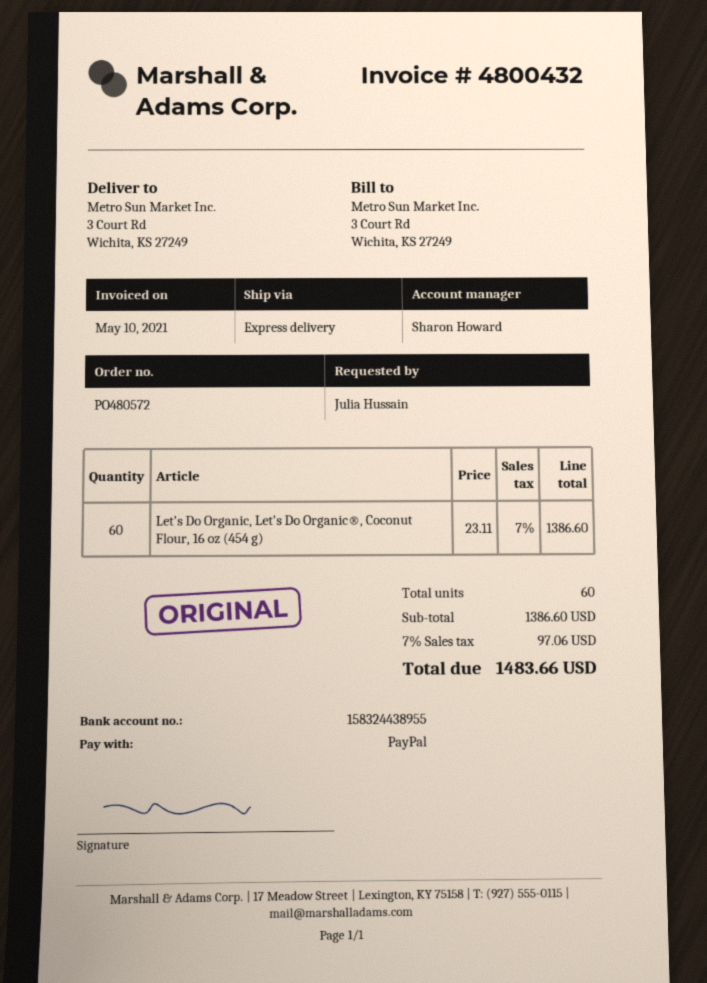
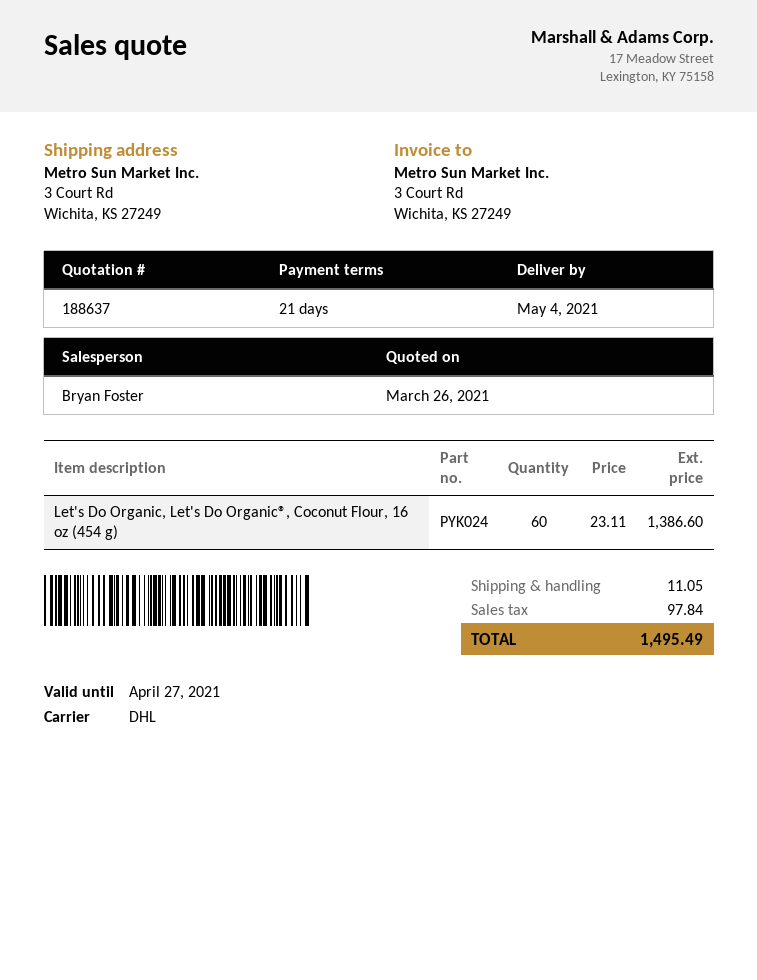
sales rep: Sharon Howard -> Bryan Foster
shipping method: express -> DHL
shipping: none -> 11.05
tax: 97.06 -> 97.84
total: 1483.66 -> 1495.49

